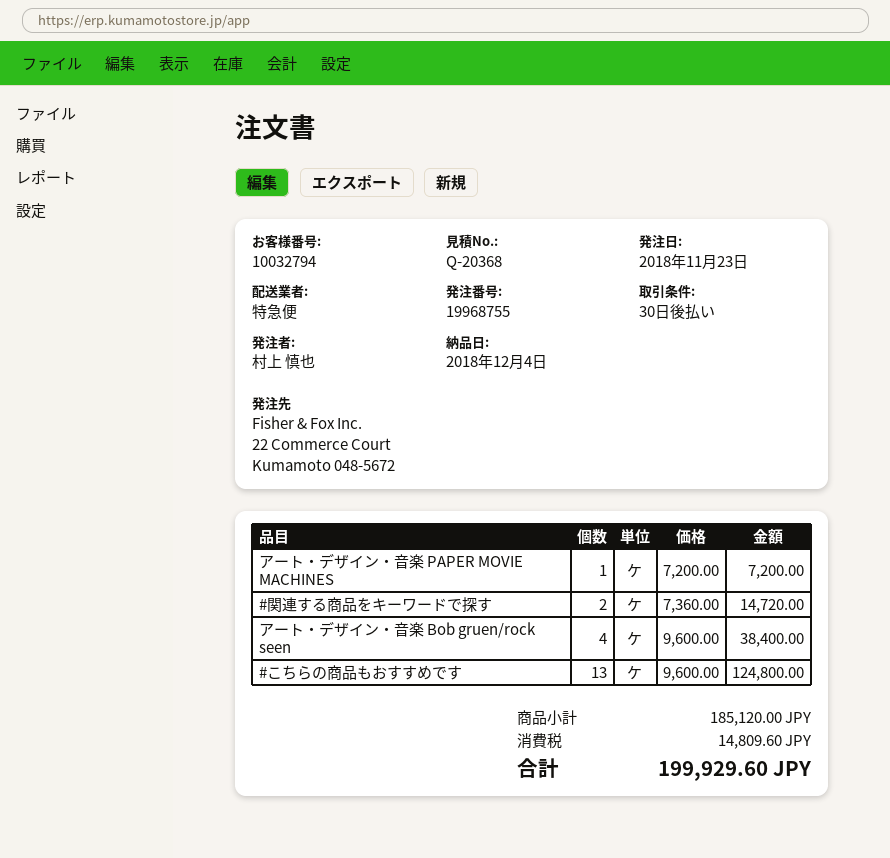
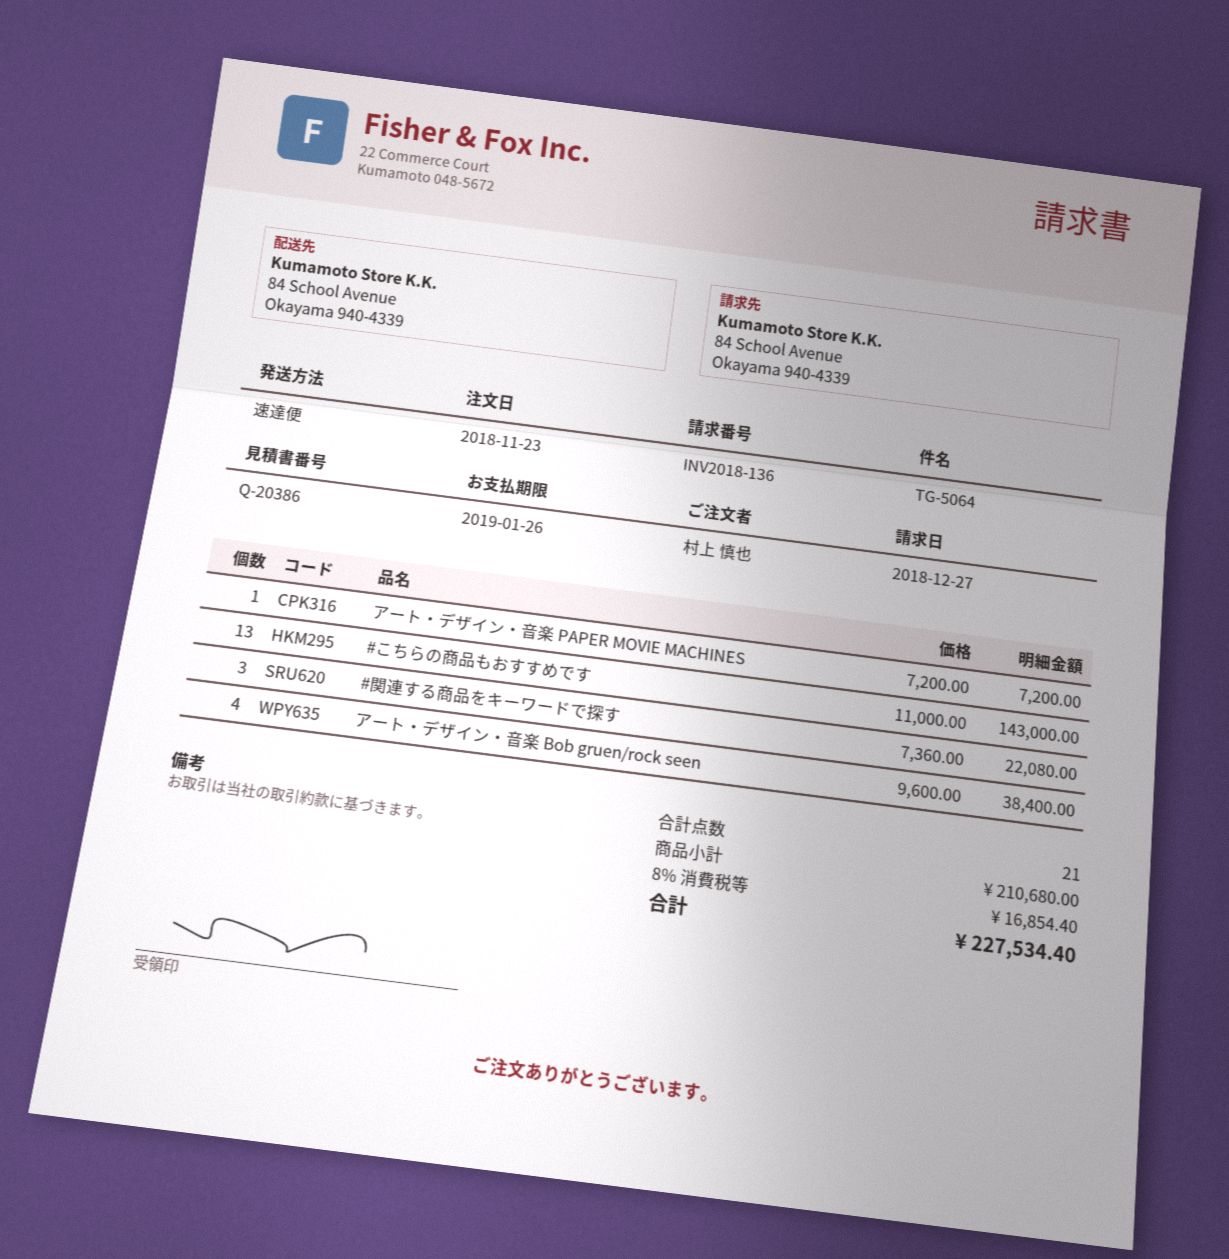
quote number: Q-20368 -> Q-20386
#関連する商品をキーワードで探す: 2 x 7360.00 = 14720.00 -> 3 x 7360.00 = 22080.00
#こちらの商品もおすすめです: 13 x 9600.00 = 124800.00 -> 13 x 11000.00 = 143000.00
subtotal: 185120.00 -> 210680.00
tax: 14809.60 -> 16854.40
total: 199929.60 -> 227534.40

